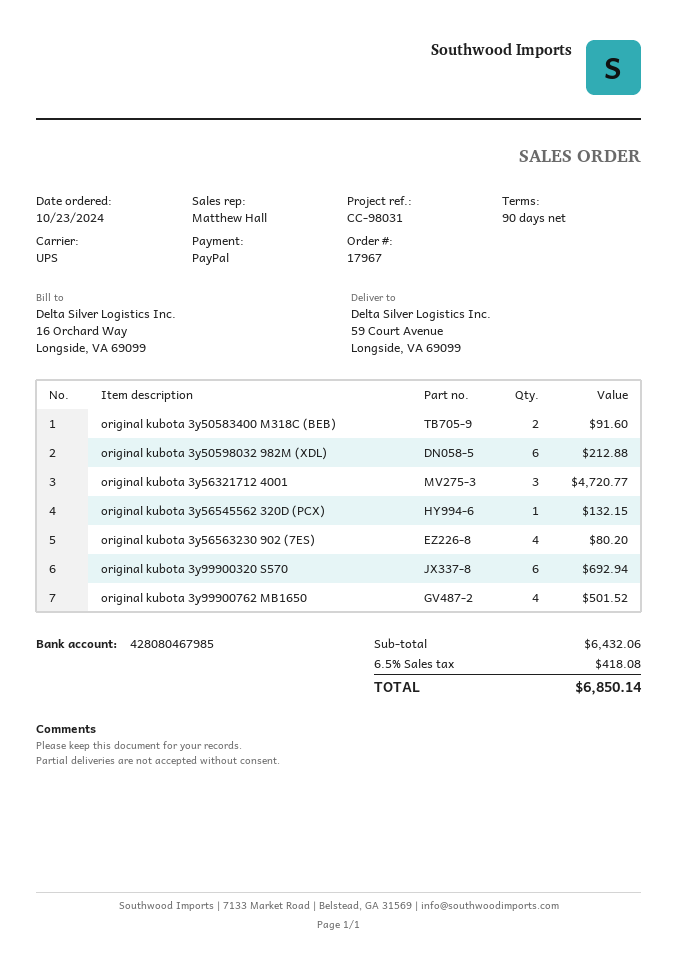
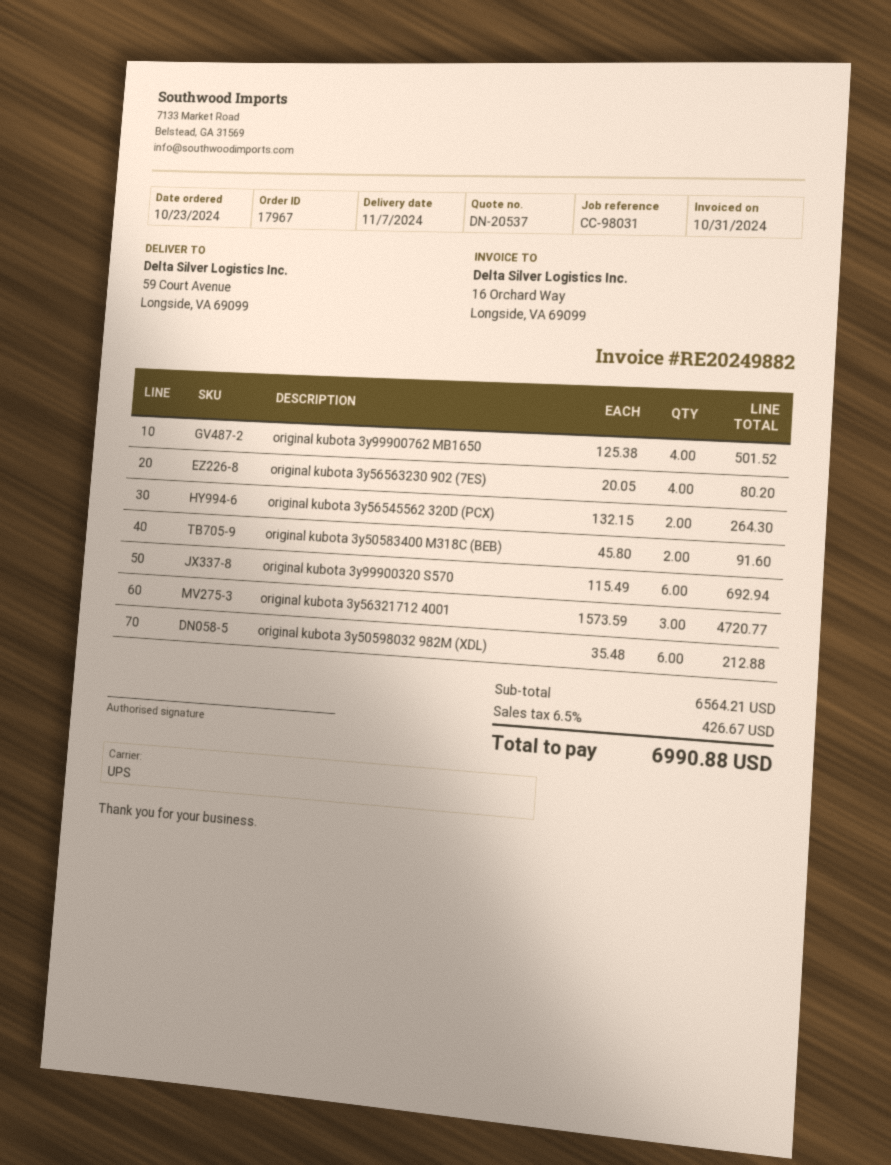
original kubota 3y56545562 320D (PCX): 1 for 132.15 -> 2 for 264.30
subtotal: 6432.06 -> 6564.21
tax: 6.5% = 418.08 -> 6.5% = 426.67
total: 6850.14 -> 6990.88

